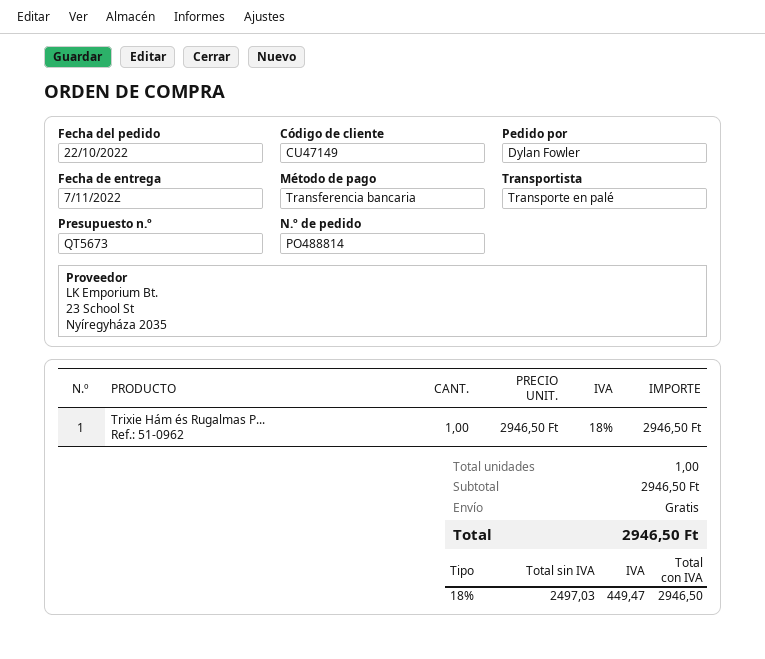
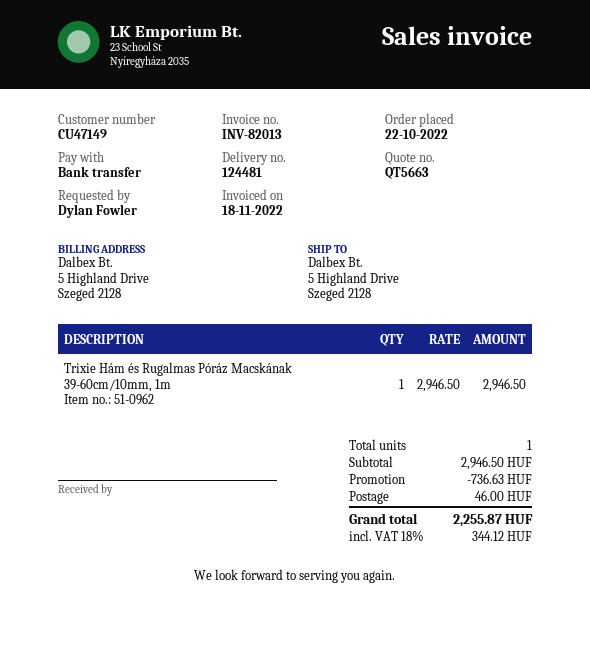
quote number: QT5673 -> QT5663
discount: none -> 736.63
shipping: 0.00 -> 46.00
tax: 18% = 449.47 -> 18% = 344.12
total: 2946.50 -> 2255.87

